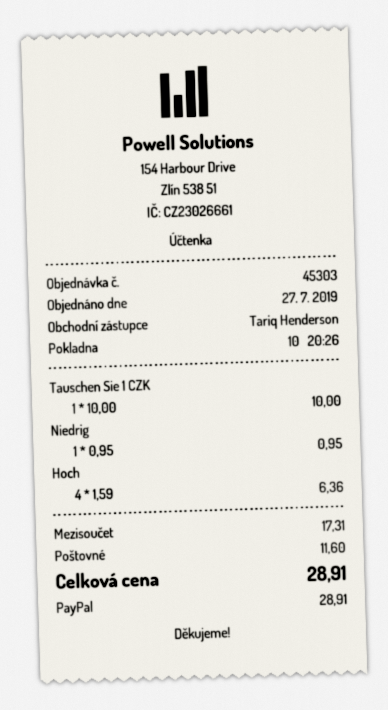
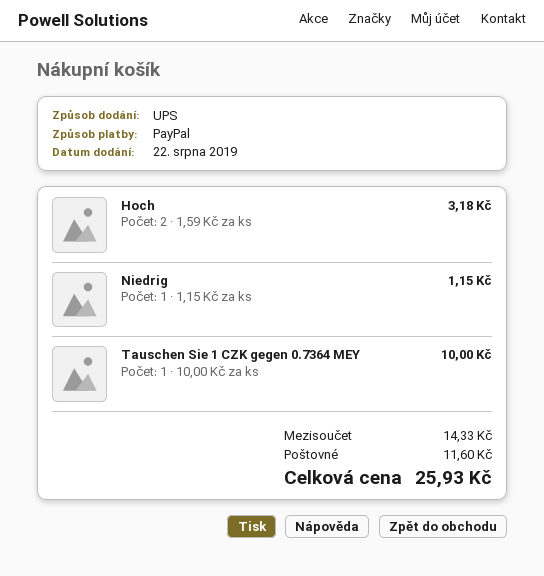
Niedrig: 1 x 0.95 = 0.95 -> 1 x 1.15 = 1.15
Hoch: 4 x 1.59 = 6.36 -> 2 x 1.59 = 3.18
subtotal: 17.31 -> 14.33
total: 28.91 -> 25.93

